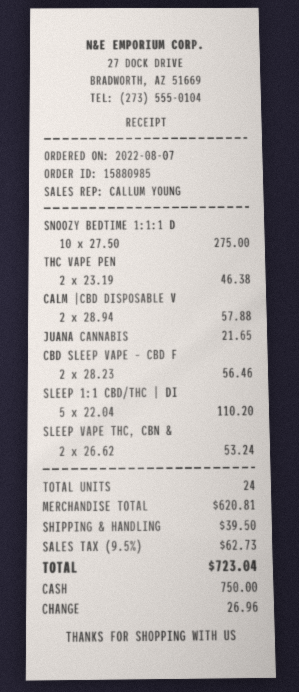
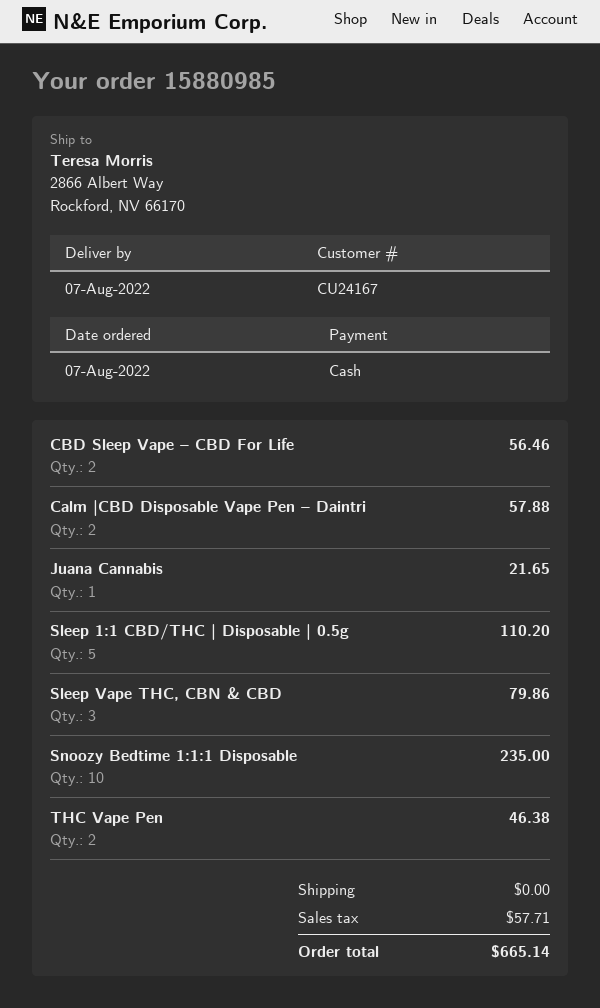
SNOOZY BEDTIME 1:1:1 D: 10 for 275.00 -> 10 for 235.00
SLEEP VAPE THC, CBN &: 2 for 53.24 -> 3 for 79.86
shipping: 39.50 -> 0.00
tax: 62.73 -> 57.71
total: 723.04 -> 665.14

